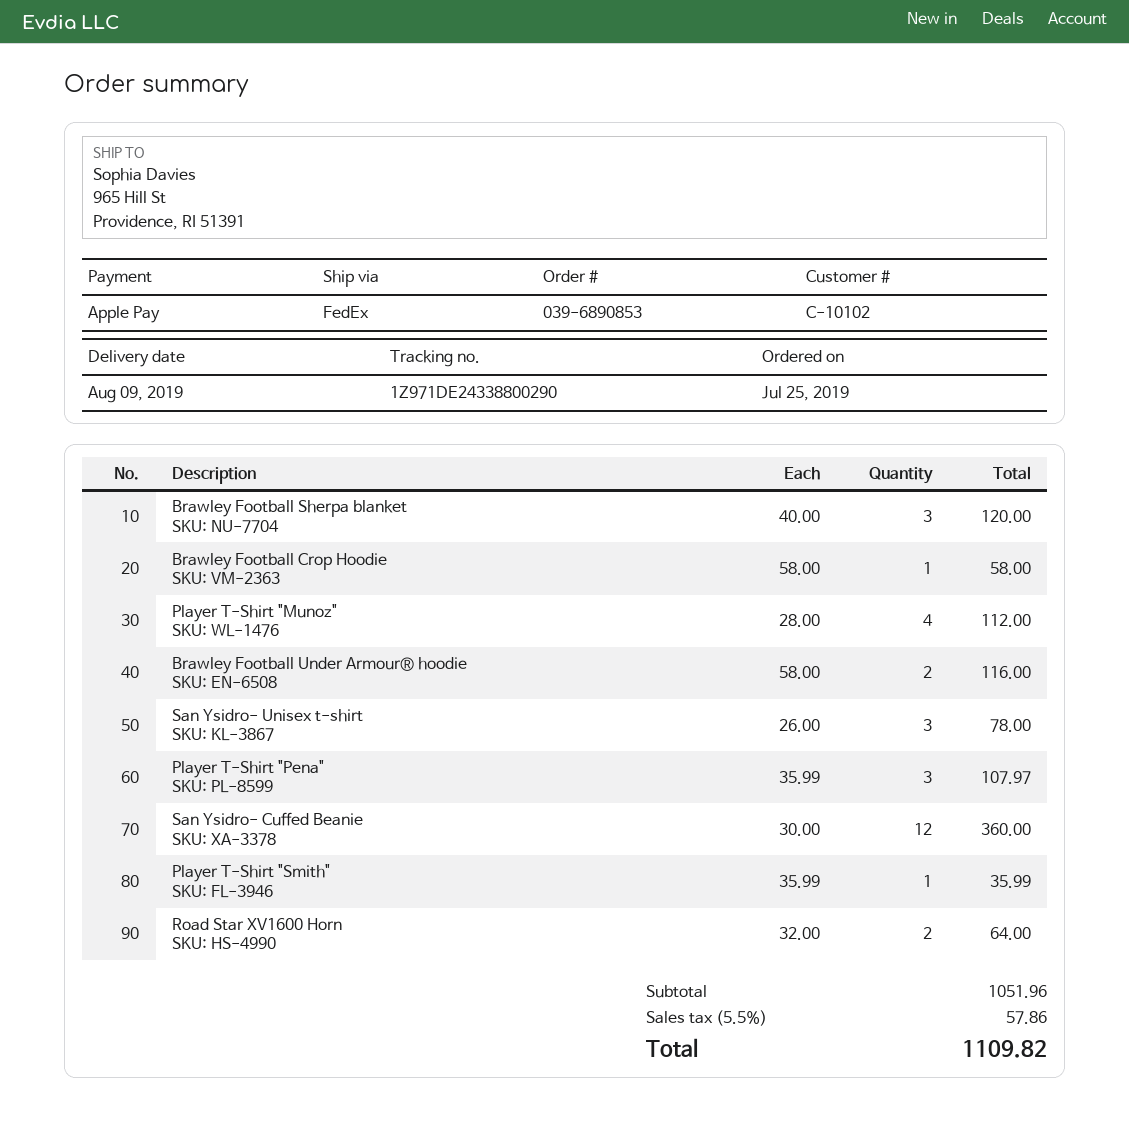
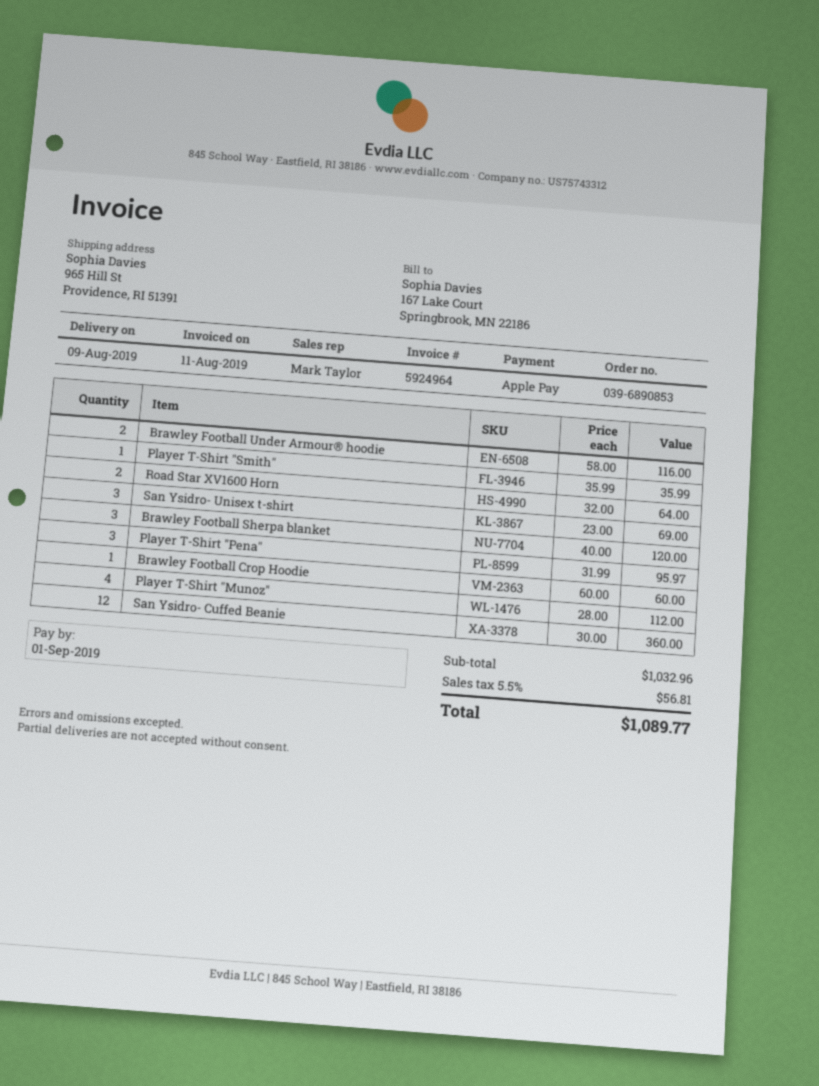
Brawley Football Crop Hoodie: 1 x 58.00 = 58.00 -> 1 x 60.00 = 60.00
San Ysidro- Unisex t-shirt: 3 x 26.00 = 78.00 -> 3 x 23.00 = 69.00
Player T-Shirt "Pena": 3 x 35.99 = 107.97 -> 3 x 31.99 = 95.97
subtotal: 1051.96 -> 1032.96
tax: 5.5% = 57.86 -> 5.5% = 56.81
total: 1109.82 -> 1089.77

